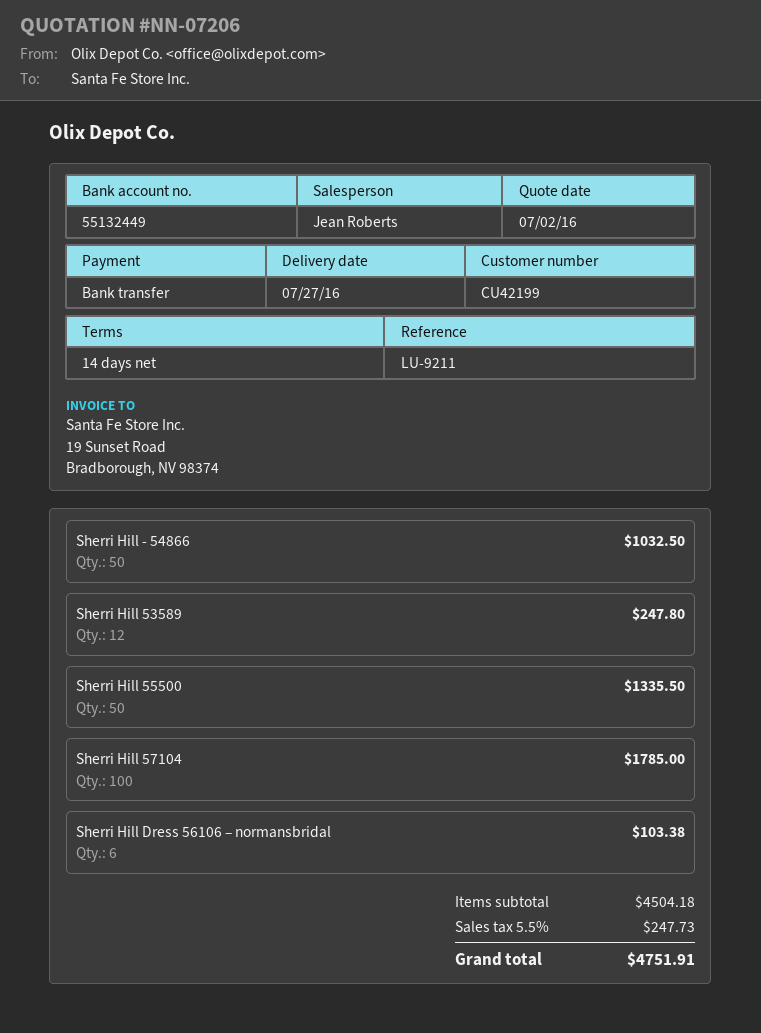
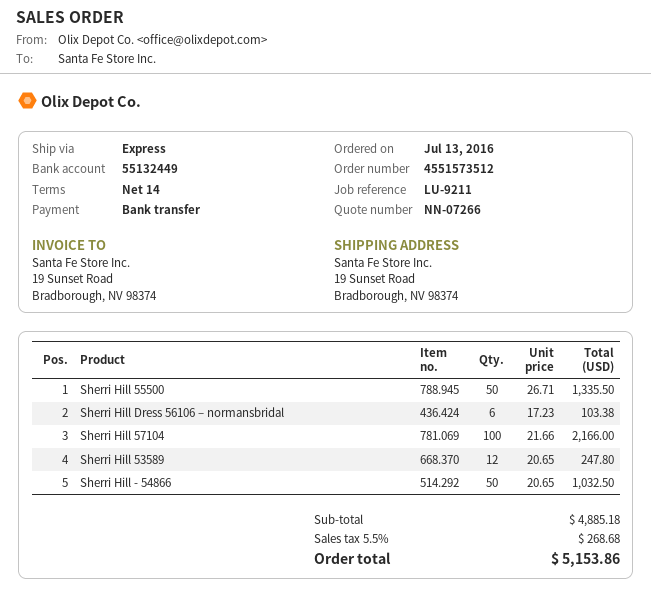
quote number: NN-07206 -> NN-07266
Sherri Hill 57104: 100 for 1785.00 -> 100 for 2166.00
subtotal: 4504.18 -> 4885.18
tax: 5.5% = 247.73 -> 5.5% = 268.68
total: 4751.91 -> 5153.86

